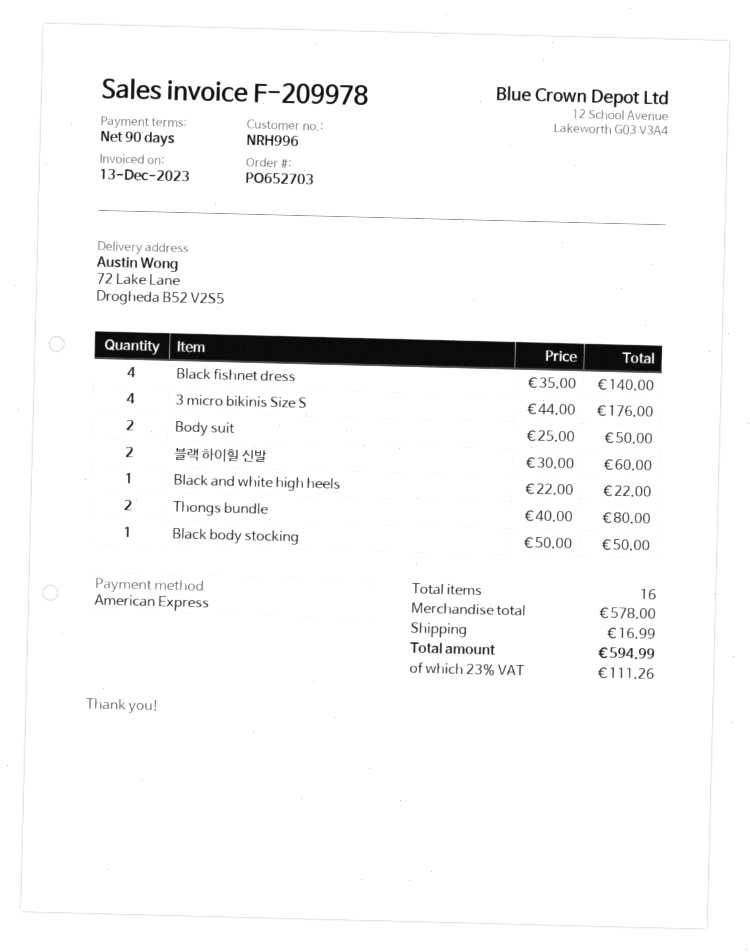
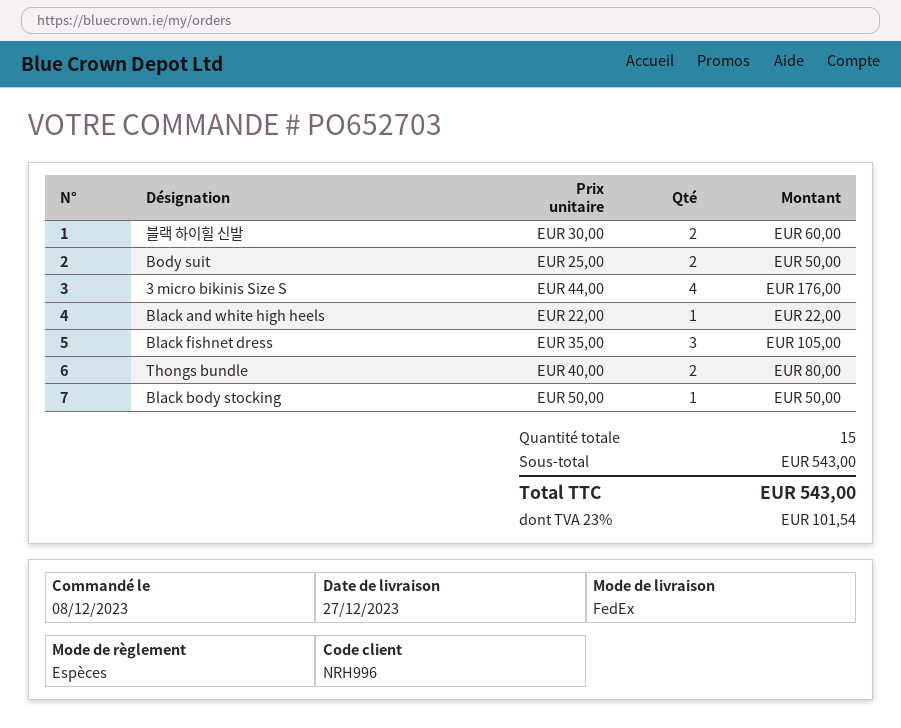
payment method: American Express -> cash
Black fishnet dress: 4 x 35.00 = 140.00 -> 3 x 35.00 = 105.00
total quantity: 16 -> 15
subtotal: 578.00 -> 543.00
shipping: 16.99 -> none
tax: 23% = 111.26 -> 23% = 101.54
total: 594.99 -> 543.00

